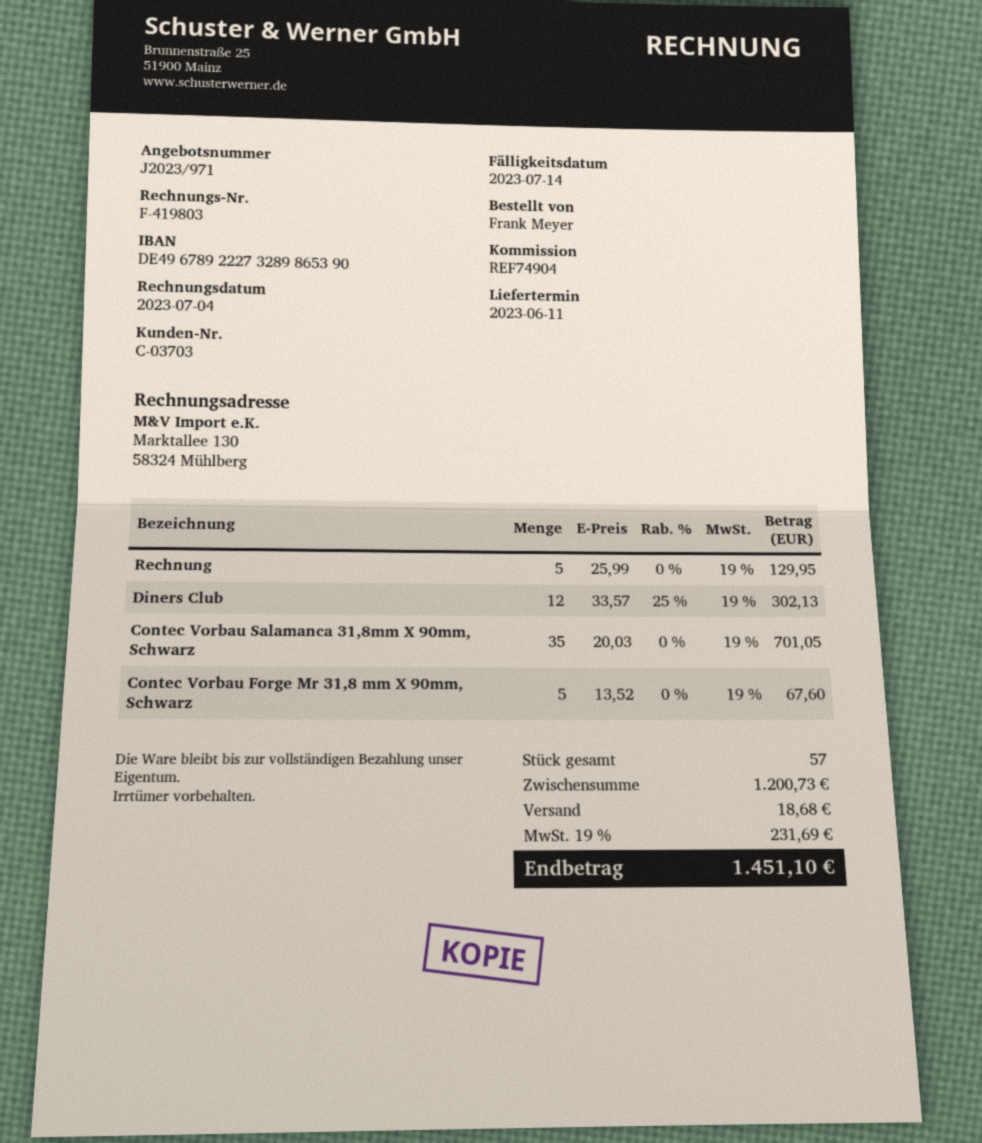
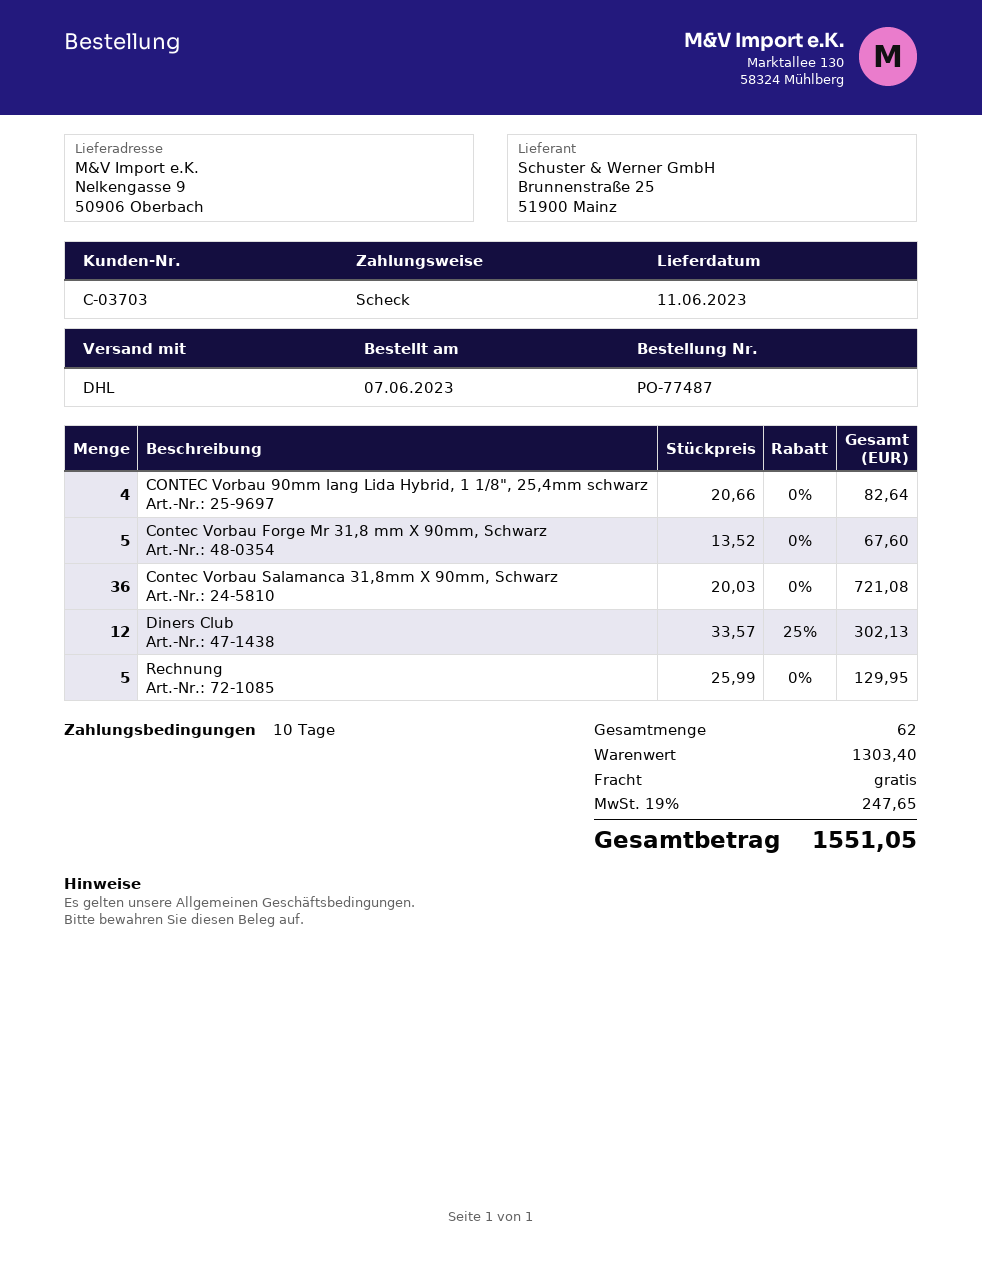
Contec Vorbau Salamanca 31,8mm X 90mm, Schwarz: 35 x 20.03 = 701.05 -> 36 x 20.03 = 721.08
CONTEC Vorbau 90mm lang Lida Hybrid, 1 1/8", 25,4mm schwarz: none -> 4 x 20.66 = 82.64
total quantity: 57 -> 62
subtotal: 1200.73 -> 1303.40
shipping: 18.68 -> 0.00
tax: 19% = 231.69 -> 19% = 247.65
total: 1451.10 -> 1551.05

